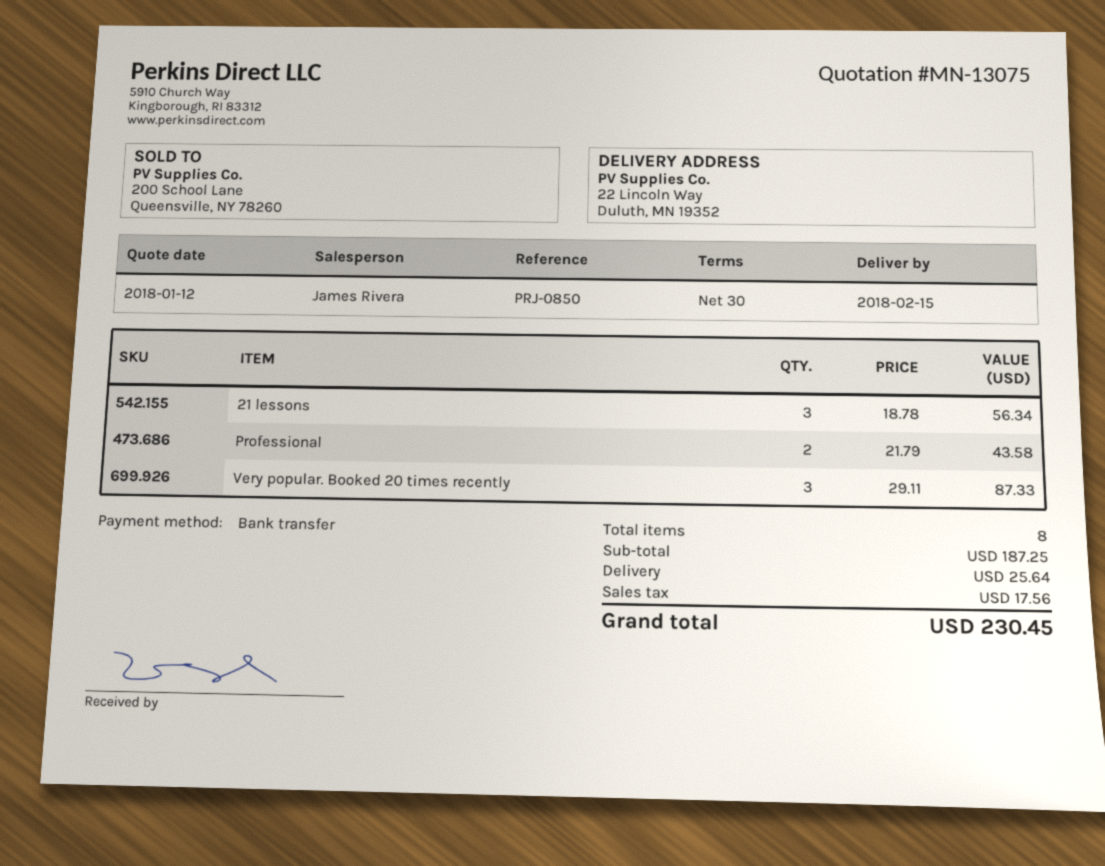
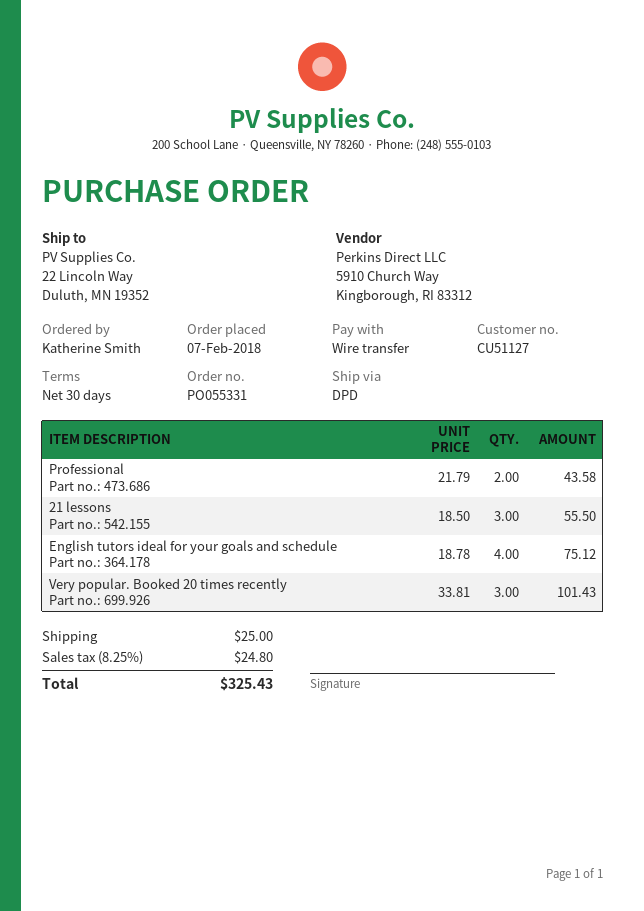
21 lessons: 3 x 18.78 = 56.34 -> 3 x 18.50 = 55.50
Very popular. Booked 20 times recently: 3 x 29.11 = 87.33 -> 3 x 33.81 = 101.43
English tutors ideal for your goals and schedule: none -> 4 x 18.78 = 75.12
shipping: 25.64 -> 25.00
tax: 17.56 -> 24.80
total: 230.45 -> 325.43

